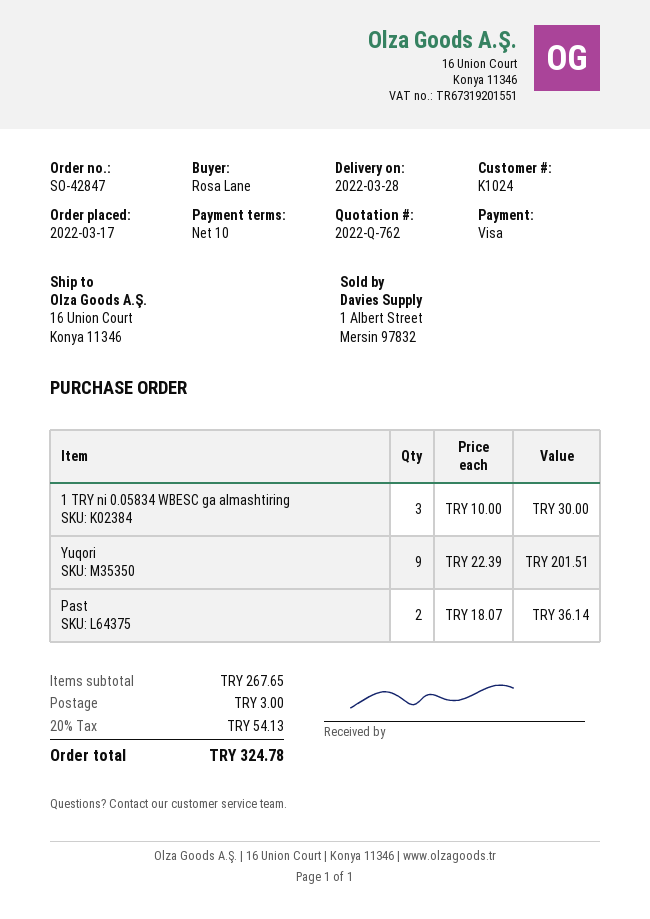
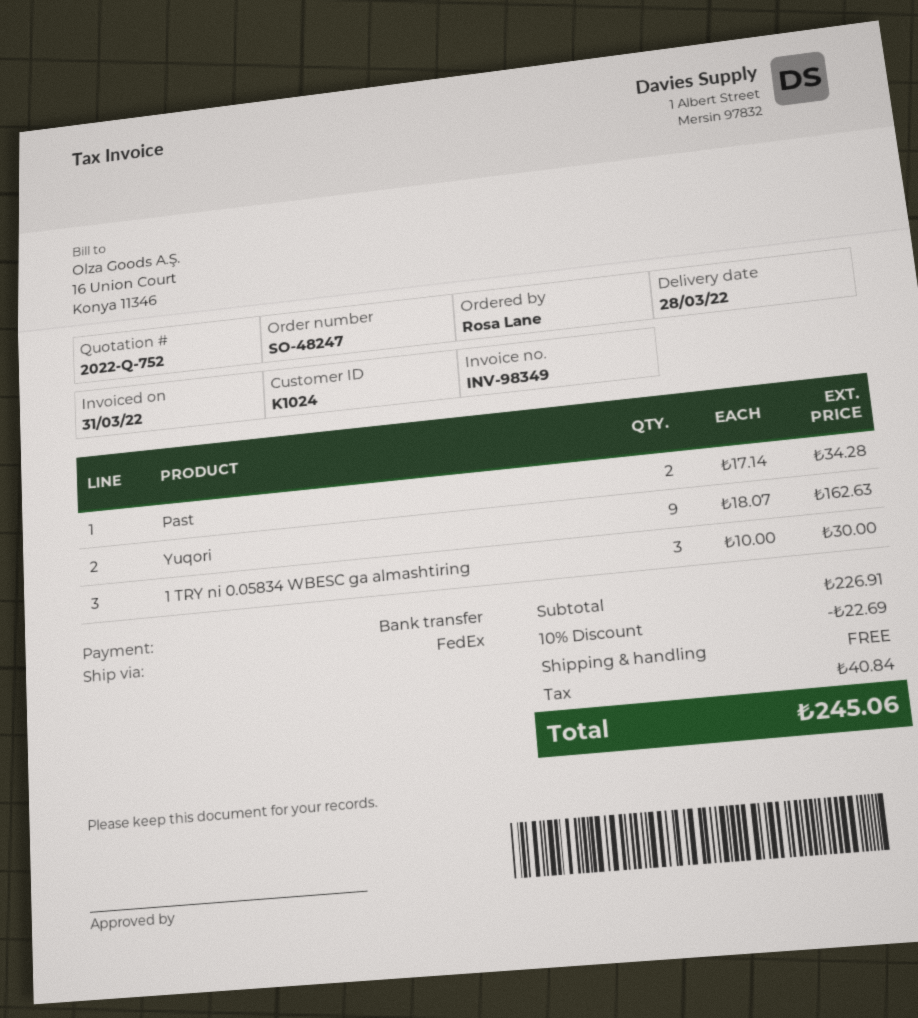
quote number: 2022-Q-762 -> 2022-Q-752
order number: SO-42847 -> SO-48247
payment method: Visa -> bank transfer
Yuqori: 9 x 22.39 = 201.51 -> 9 x 18.07 = 162.63
Past: 2 x 18.07 = 36.14 -> 2 x 17.14 = 34.28
subtotal: 267.65 -> 226.91
discount: none -> 10% = 22.69
shipping: 3.00 -> 0.00
tax: 54.13 -> 40.84
total: 324.78 -> 245.06

